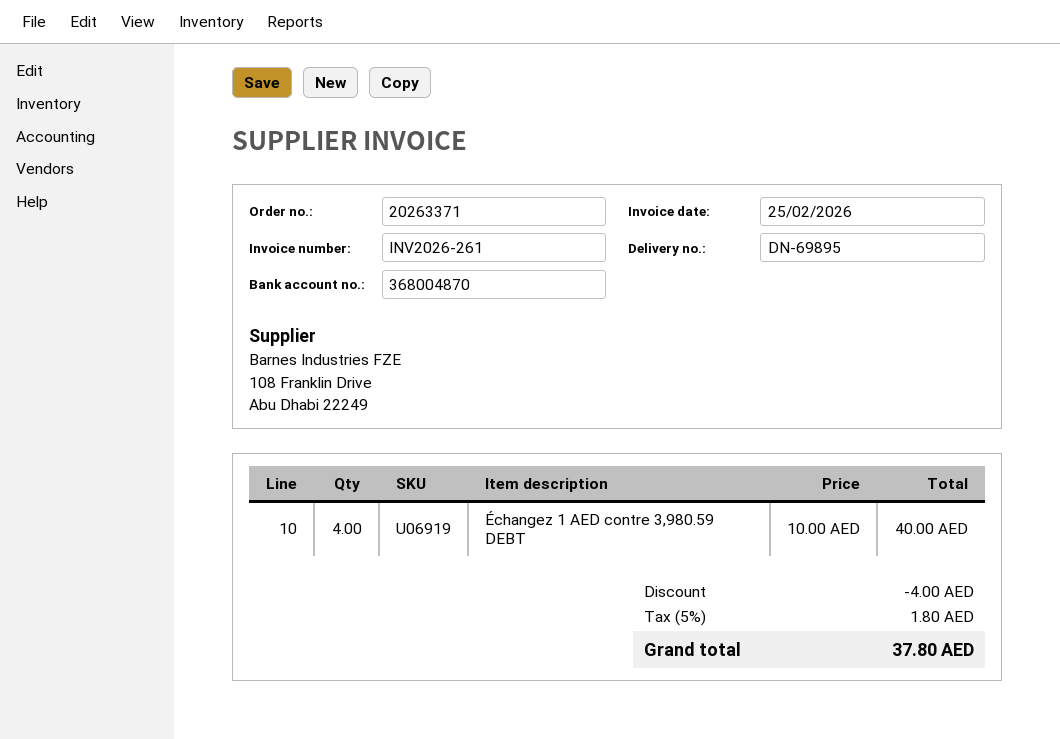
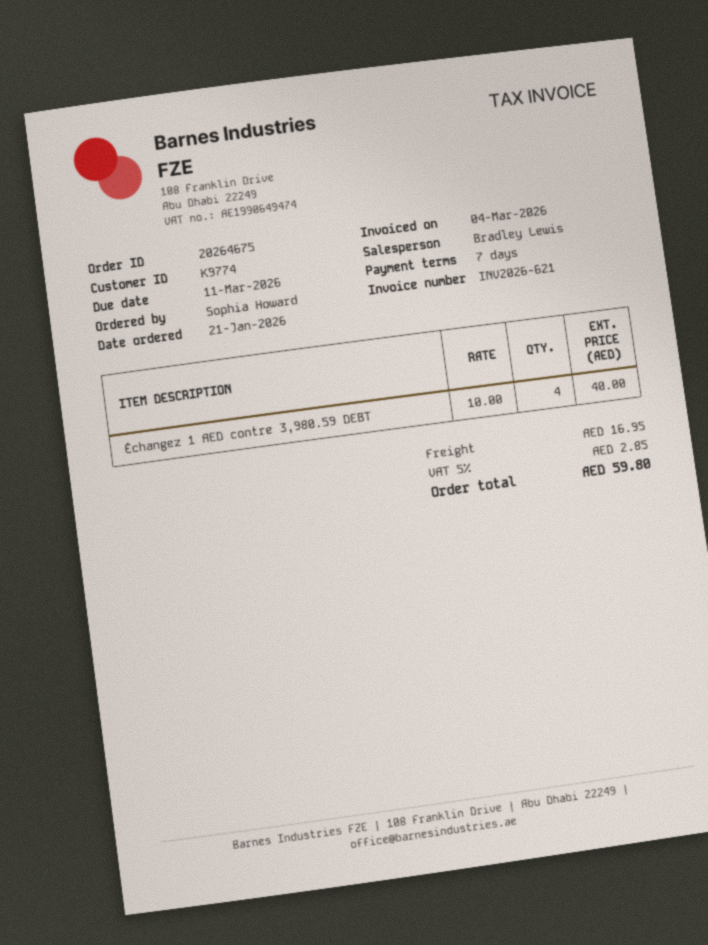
order number: 20263371 -> 20264675
invoice number: INV2026-261 -> INV2026-621
invoice date: 2026-02-25 -> 2026-03-04
discount: 4.00 -> none
shipping: none -> 16.95
tax: 5% = 1.80 -> 5% = 2.85
total: 37.80 -> 59.80

